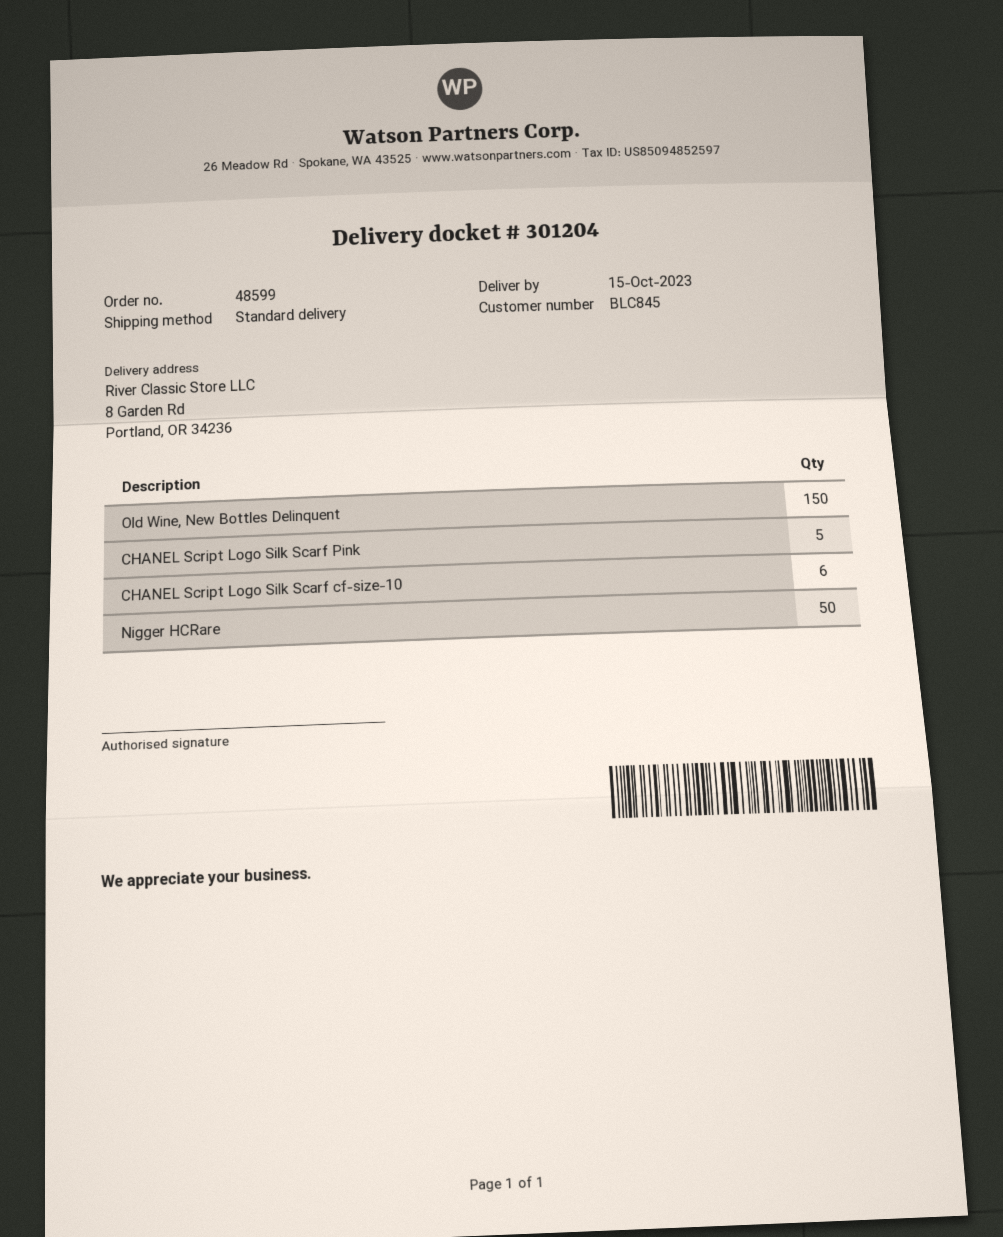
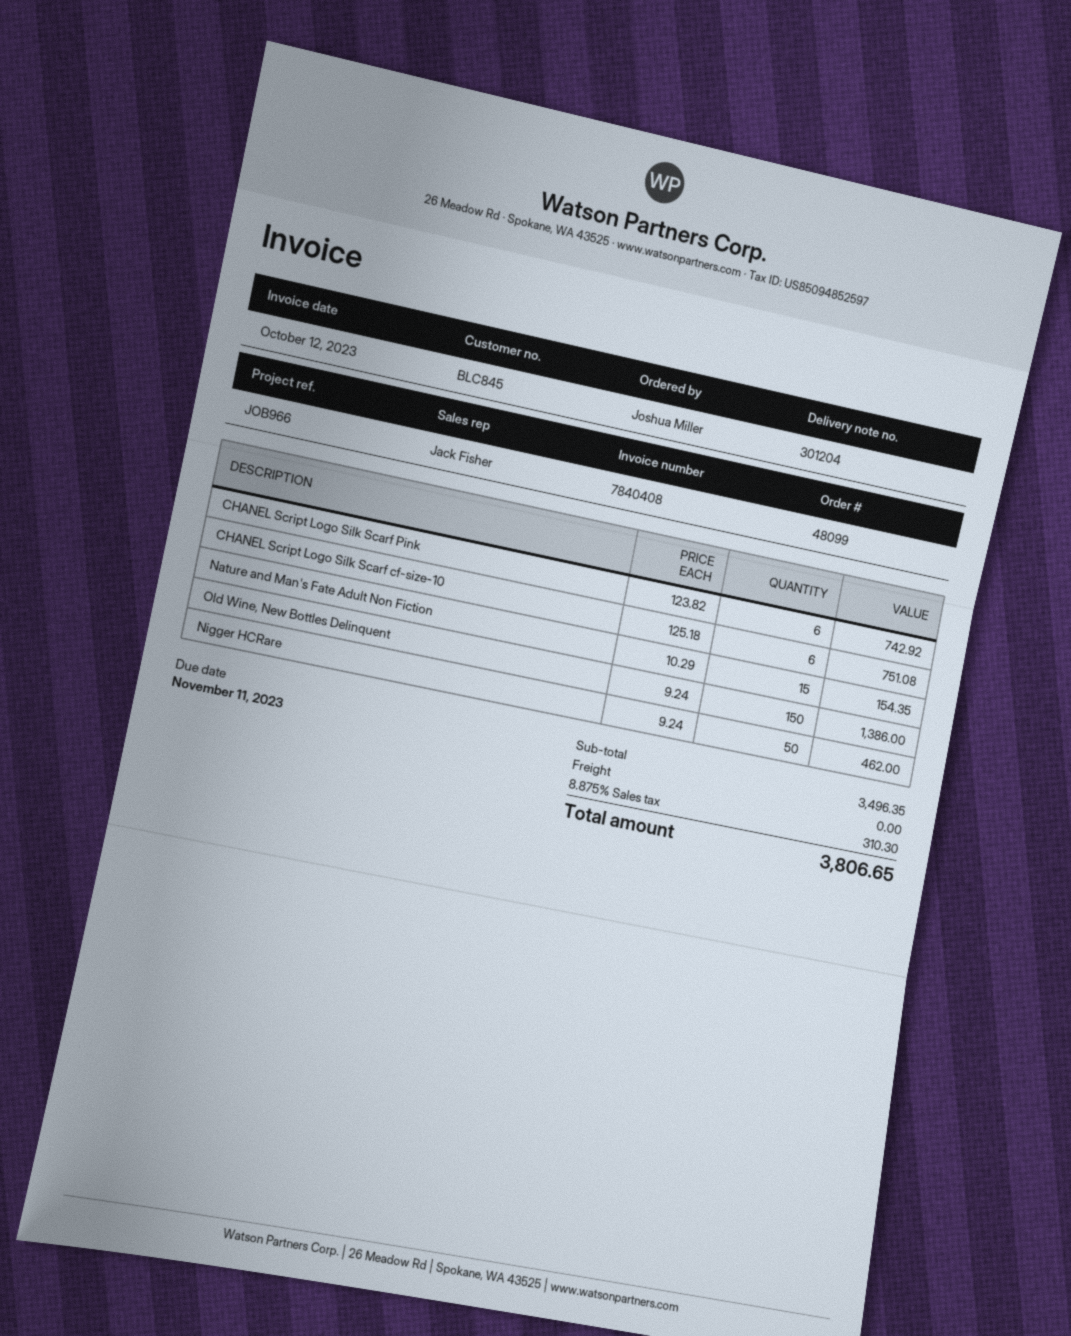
order number: 48599 -> 48099
CHANEL Script Logo Silk Scarf Pink: 5 -> 6
Nature and Man's Fate Adult Non Fiction: none -> 15

